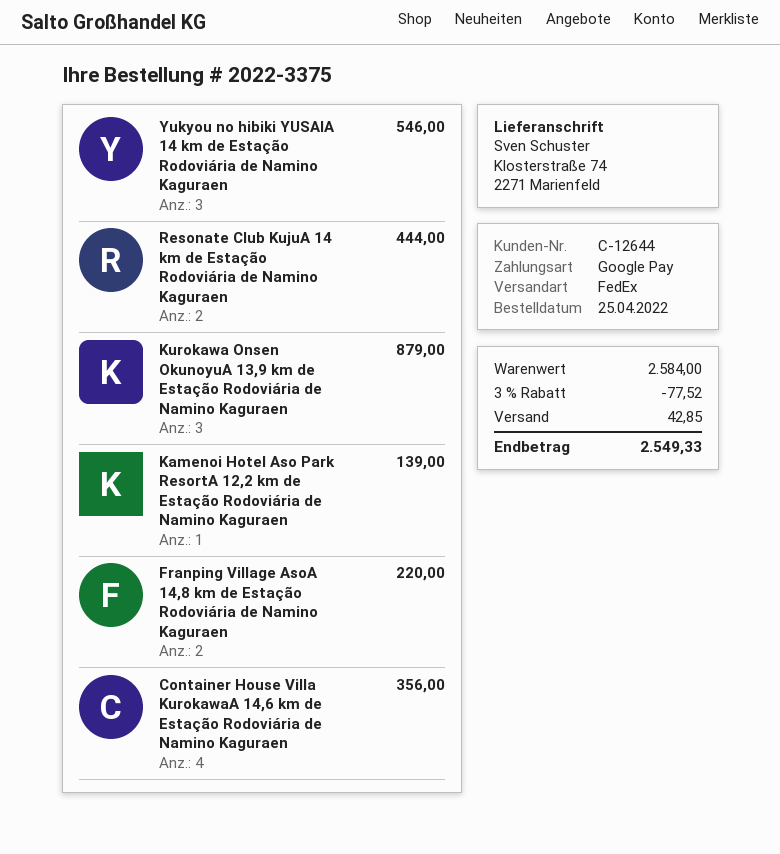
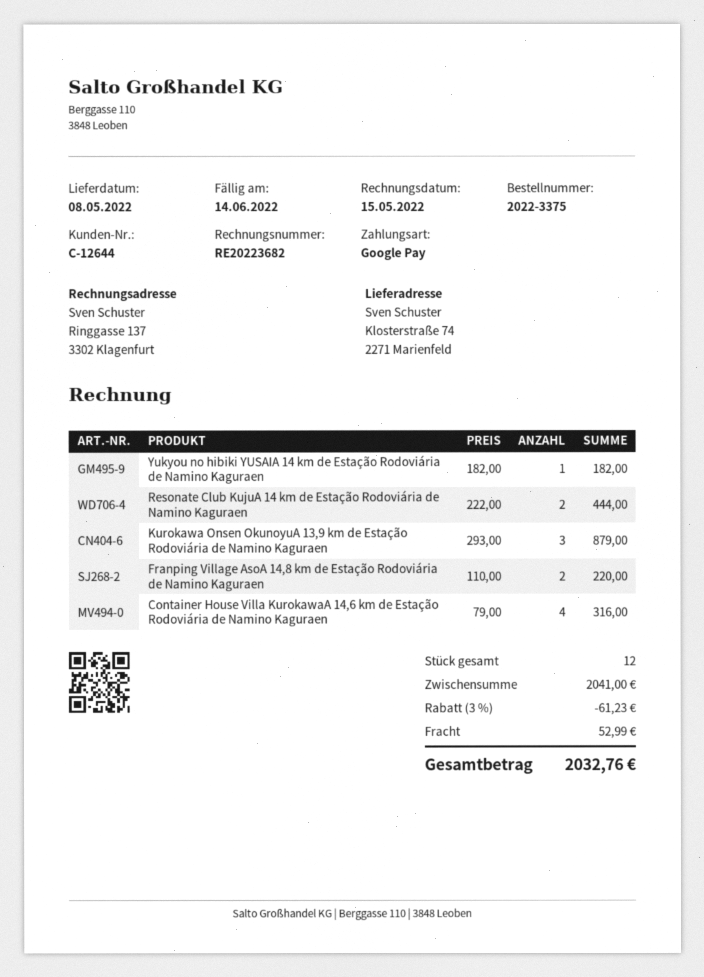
Yukyou no hibiki YUSAIA 14 km de Estação Rodoviária de Namino Kaguraen: 3 for 546.00 -> 1 for 182.00
Kamenoi Hotel Aso Park ResortA 12,2 km de Estação Rodoviária de Namino Kaguraen: 1 for 139.00 -> none
Container House Villa KurokawaA 14,6 km de Estação Rodoviária de Namino Kaguraen: 4 for 356.00 -> 4 for 316.00
subtotal: 2584.00 -> 2041.00
discount: 3% = 77.52 -> 3% = 61.23
shipping: 42.85 -> 52.99
total: 2549.33 -> 2032.76

